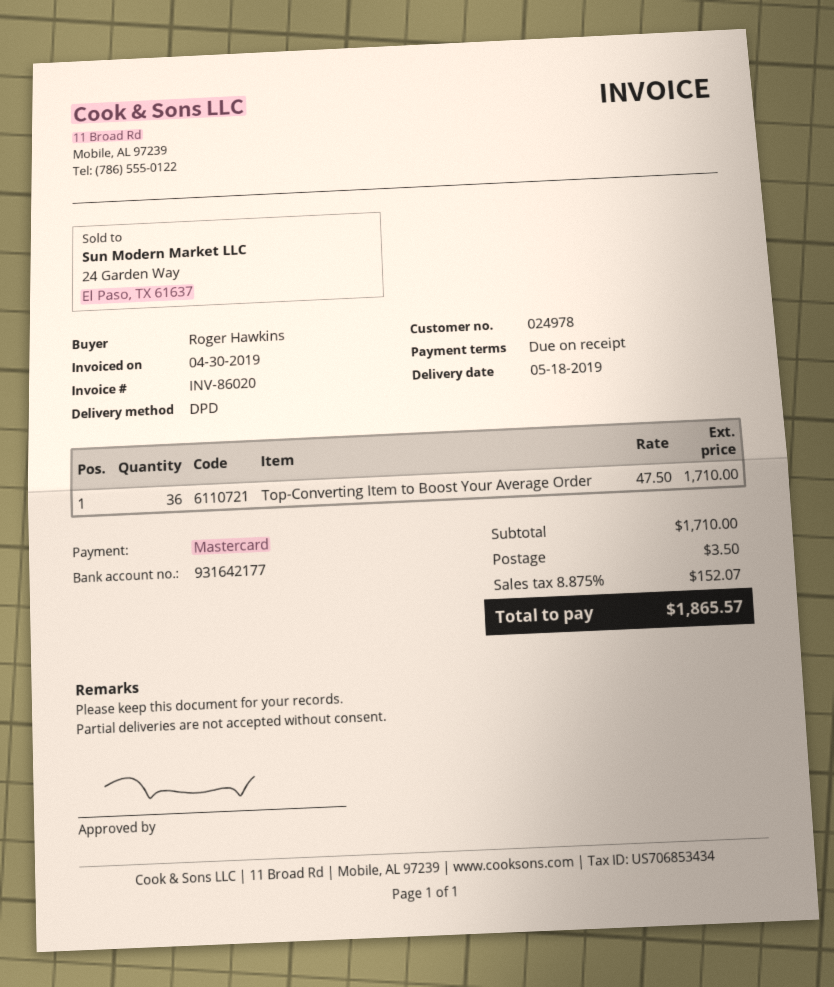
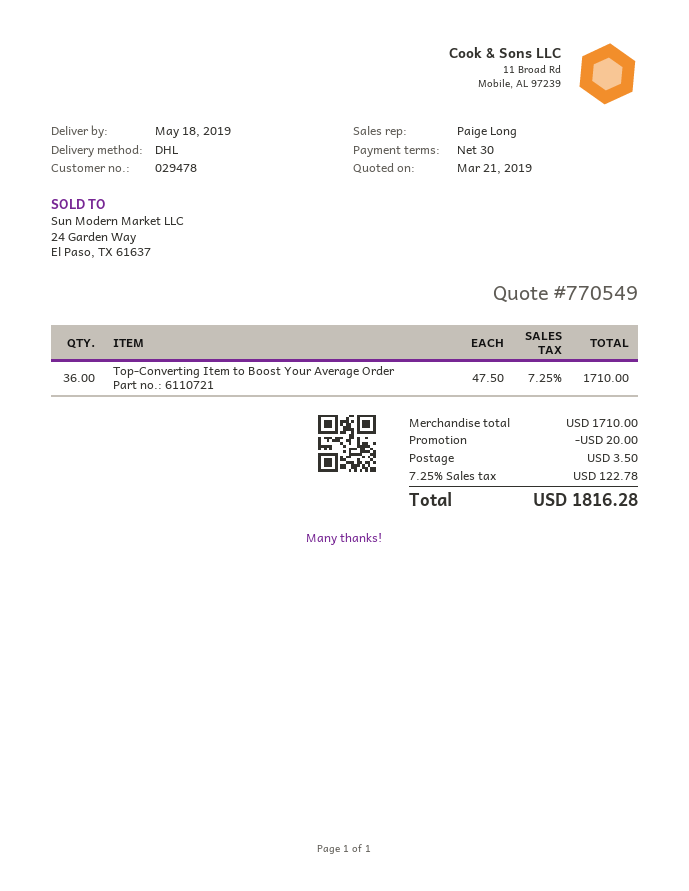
payment terms: on receipt -> 30 days
customer number: 024978 -> 029478
shipping method: DPD -> DHL
discount: none -> 20.00
tax: 8.875% = 152.07 -> 7.25% = 122.78
total: 1865.57 -> 1816.28

